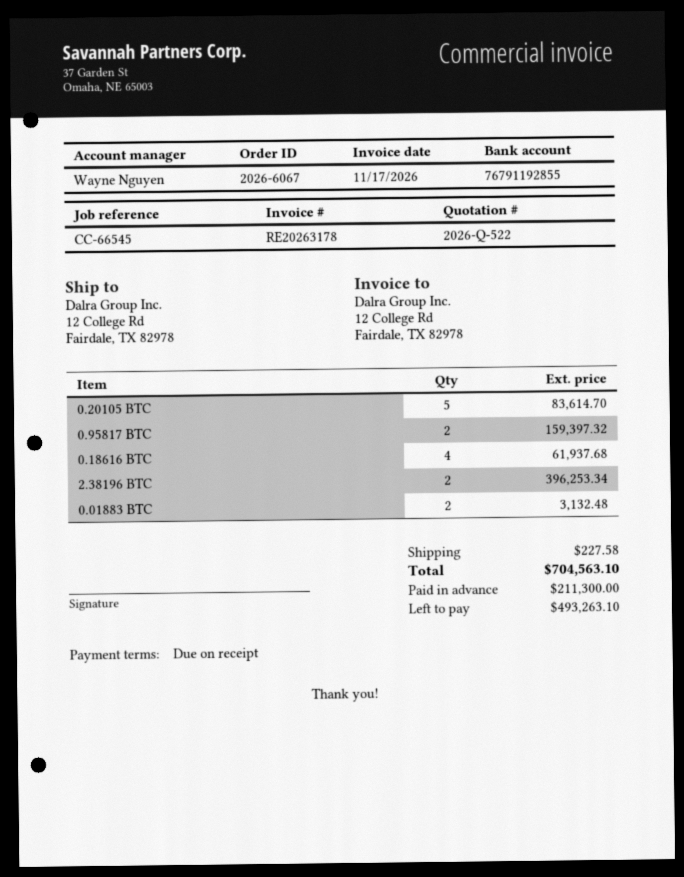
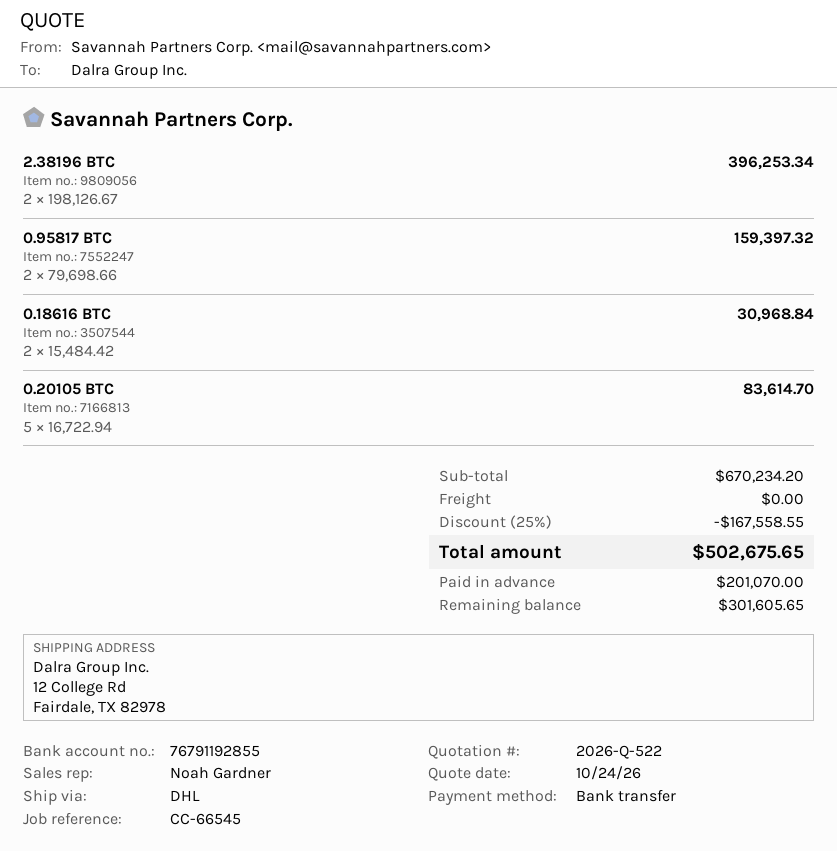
sales rep: Wayne Nguyen -> Noah Gardner
0.18616 BTC: 4 for 61937.68 -> 2 for 30968.84
0.01883 BTC: 2 for 3132.48 -> none
discount: none -> 25% = 167558.55
shipping: 227.58 -> 0.00
total: 704563.10 -> 502675.65
deposit: 211300.00 -> 201070.00
balance: 493263.10 -> 301605.65

